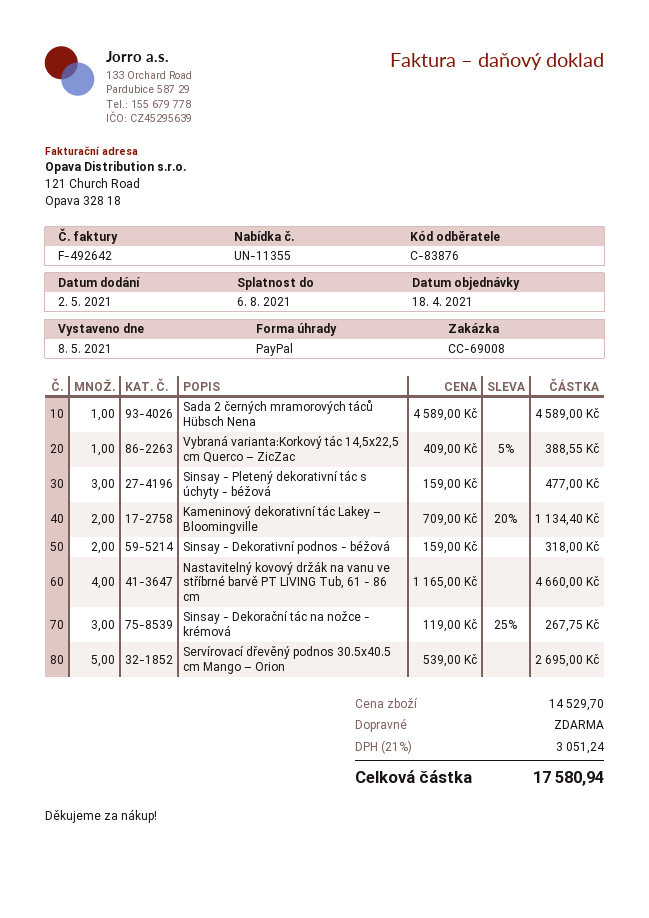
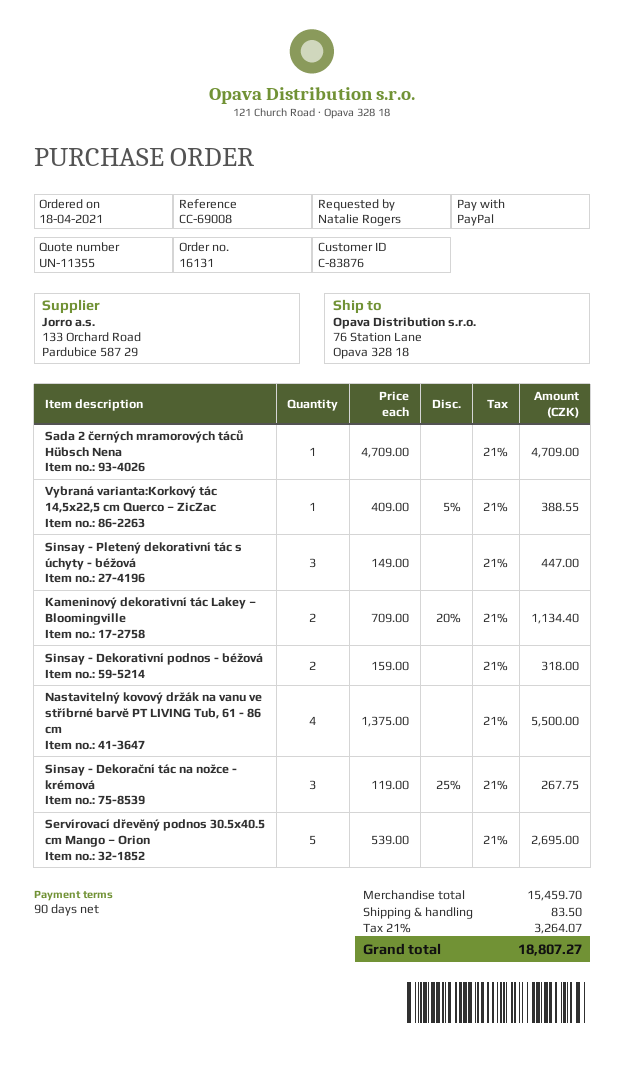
Sada 2 černých mramorových táců Hübsch Nena: 1 x 4589.00 = 4589.00 -> 1 x 4709.00 = 4709.00
Sinsay - Pletený dekorativní tác s úchyty - béžová: 3 x 159.00 = 477.00 -> 3 x 149.00 = 447.00
Nastavitelný kovový držák na vanu ve stříbrné barvě PT LIVING Tub, 61 - 86 cm: 4 x 1165.00 = 4660.00 -> 4 x 1375.00 = 5500.00
subtotal: 14529.70 -> 15459.70
shipping: 0.00 -> 83.50
tax: 21% = 3051.24 -> 21% = 3264.07
total: 17580.94 -> 18807.27

